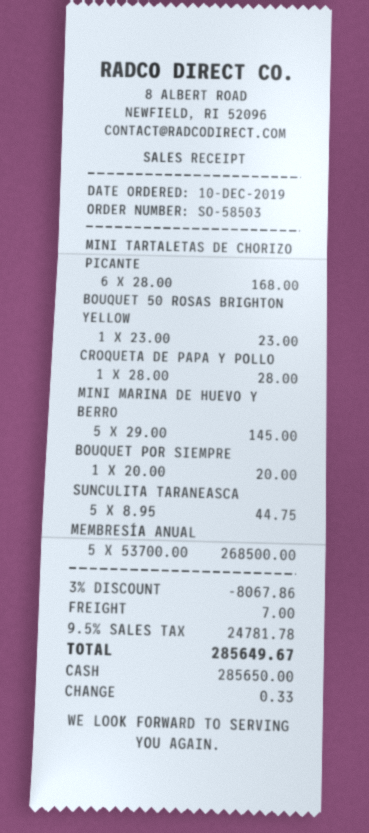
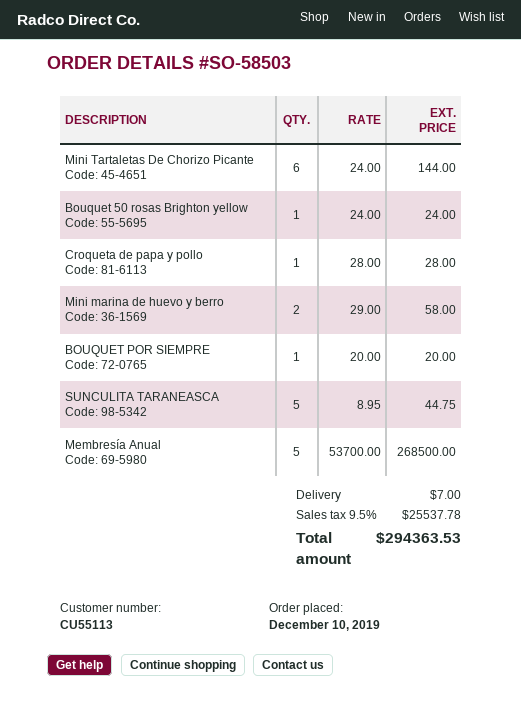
MINI TARTALETAS DE CHORIZO PICANTE: 6 x 28.00 = 168.00 -> 6 x 24.00 = 144.00
BOUQUET 50 ROSAS BRIGHTON YELLOW: 1 x 23.00 = 23.00 -> 1 x 24.00 = 24.00
MINI MARINA DE HUEVO Y BERRO: 5 x 29.00 = 145.00 -> 2 x 29.00 = 58.00
discount: 3% = 8067.86 -> none
tax: 9.5% = 24781.78 -> 9.5% = 25537.78
total: 285649.67 -> 294363.53

